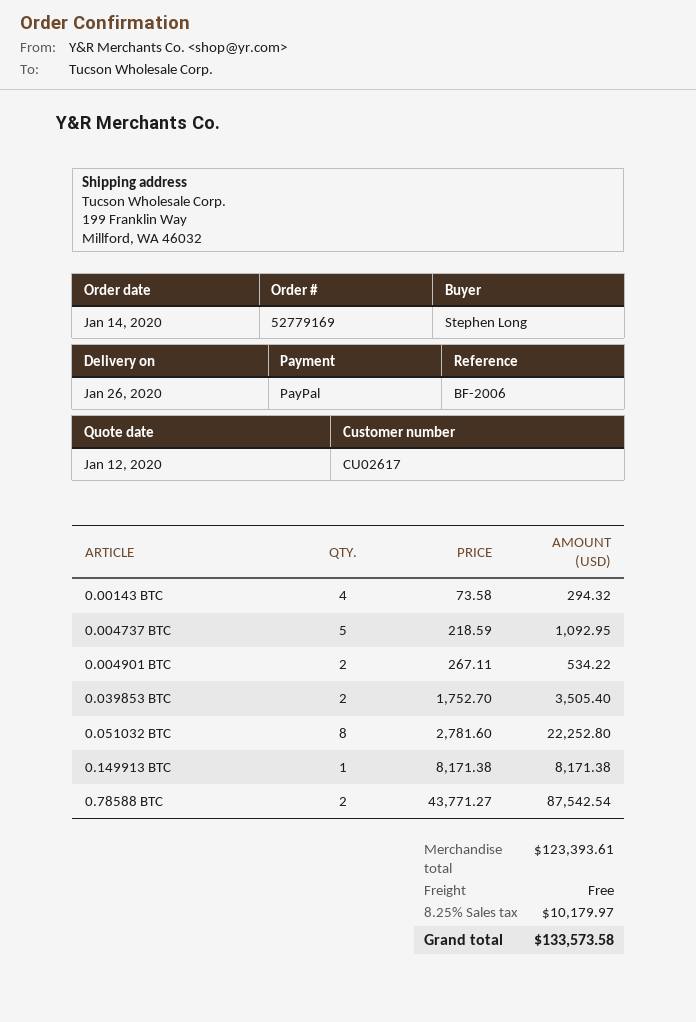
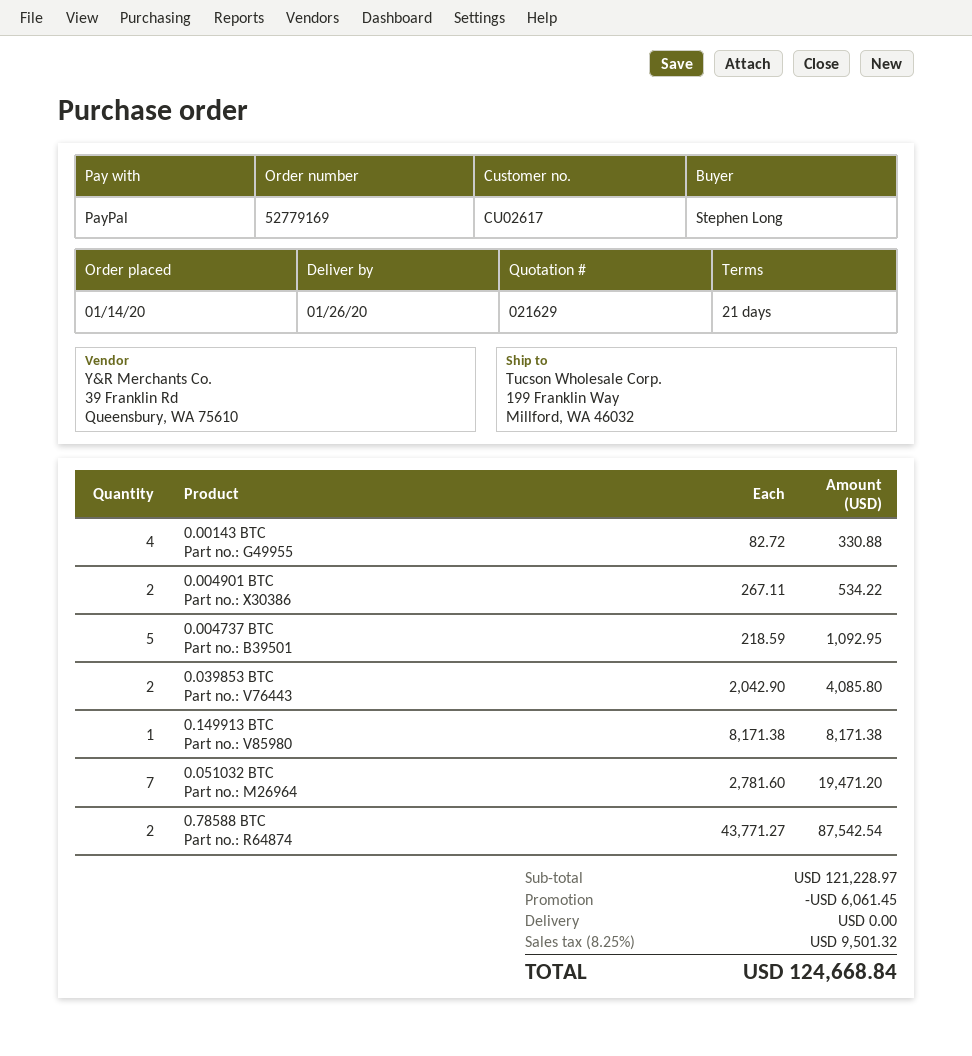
0.00143 BTC: 4 x 73.58 = 294.32 -> 4 x 82.72 = 330.88
0.039853 BTC: 2 x 1752.70 = 3505.40 -> 2 x 2042.90 = 4085.80
0.051032 BTC: 8 x 2781.60 = 22252.80 -> 7 x 2781.60 = 19471.20
subtotal: 123393.61 -> 121228.97
discount: none -> 6061.45
tax: 8.25% = 10179.97 -> 8.25% = 9501.32
total: 133573.58 -> 124668.84

